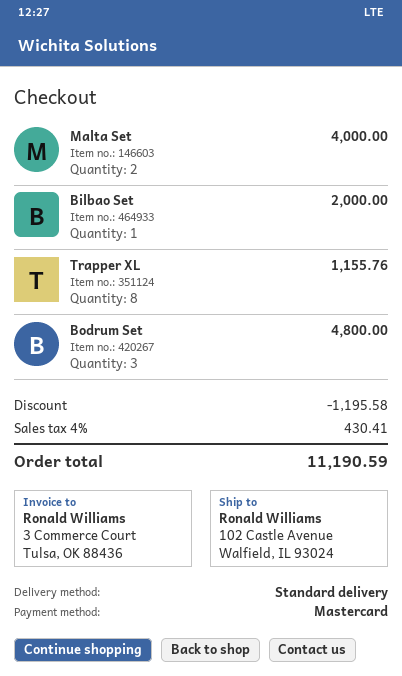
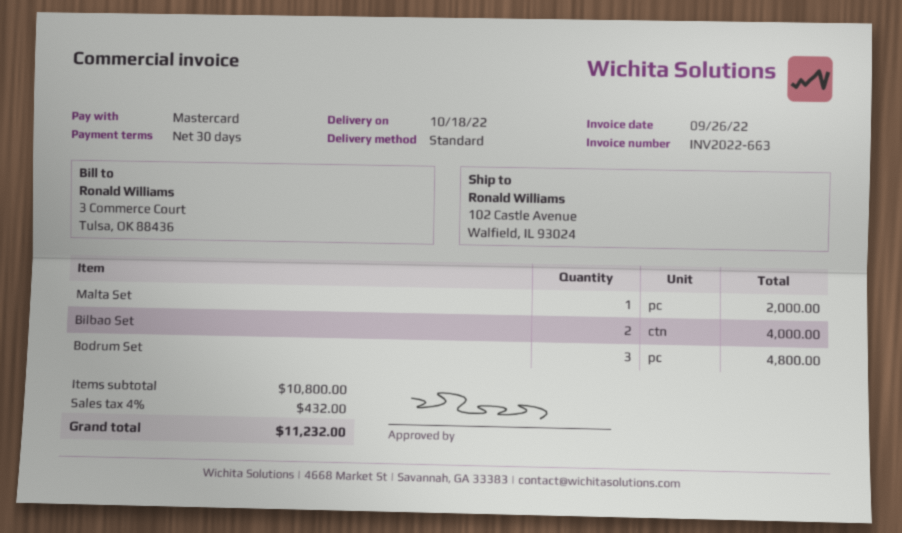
Malta Set: 2 for 4000.00 -> 1 for 2000.00
Bilbao Set: 1 for 2000.00 -> 2 for 4000.00
Trapper XL: 8 for 1155.76 -> none
discount: 1195.58 -> none
tax: 4% = 430.41 -> 4% = 432.00
total: 11190.59 -> 11232.00

